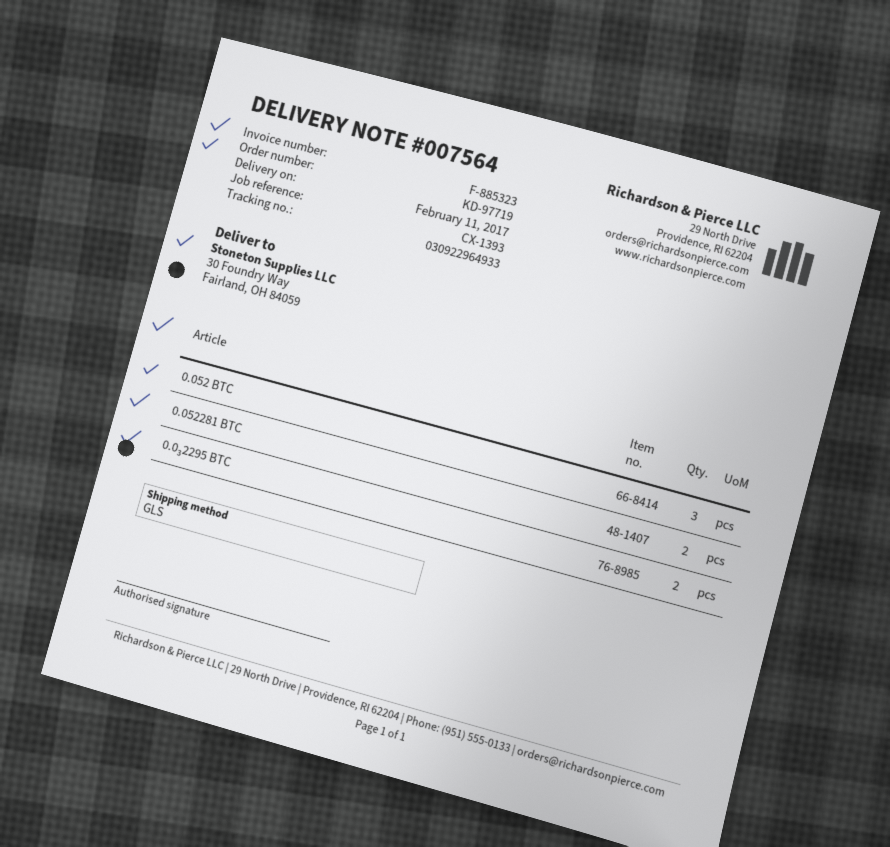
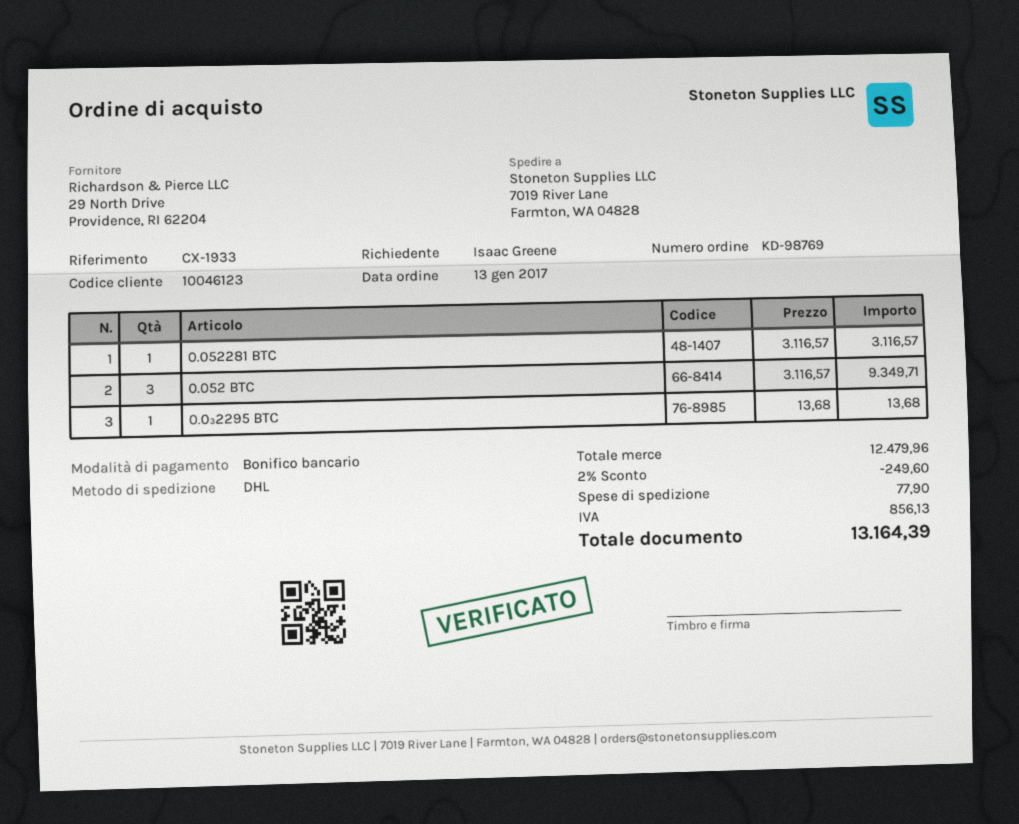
order number: KD-97719 -> KD-98769
reference: CX-1393 -> CX-1933
shipping method: GLS -> DHL
ship to: 30 Foundry Way, Fairland, OH 84059 -> 7019 River Lane, Farmton, WA 04828
0.052281 BTC: 2 -> 1
0.0₃2295 BTC: 2 -> 1

